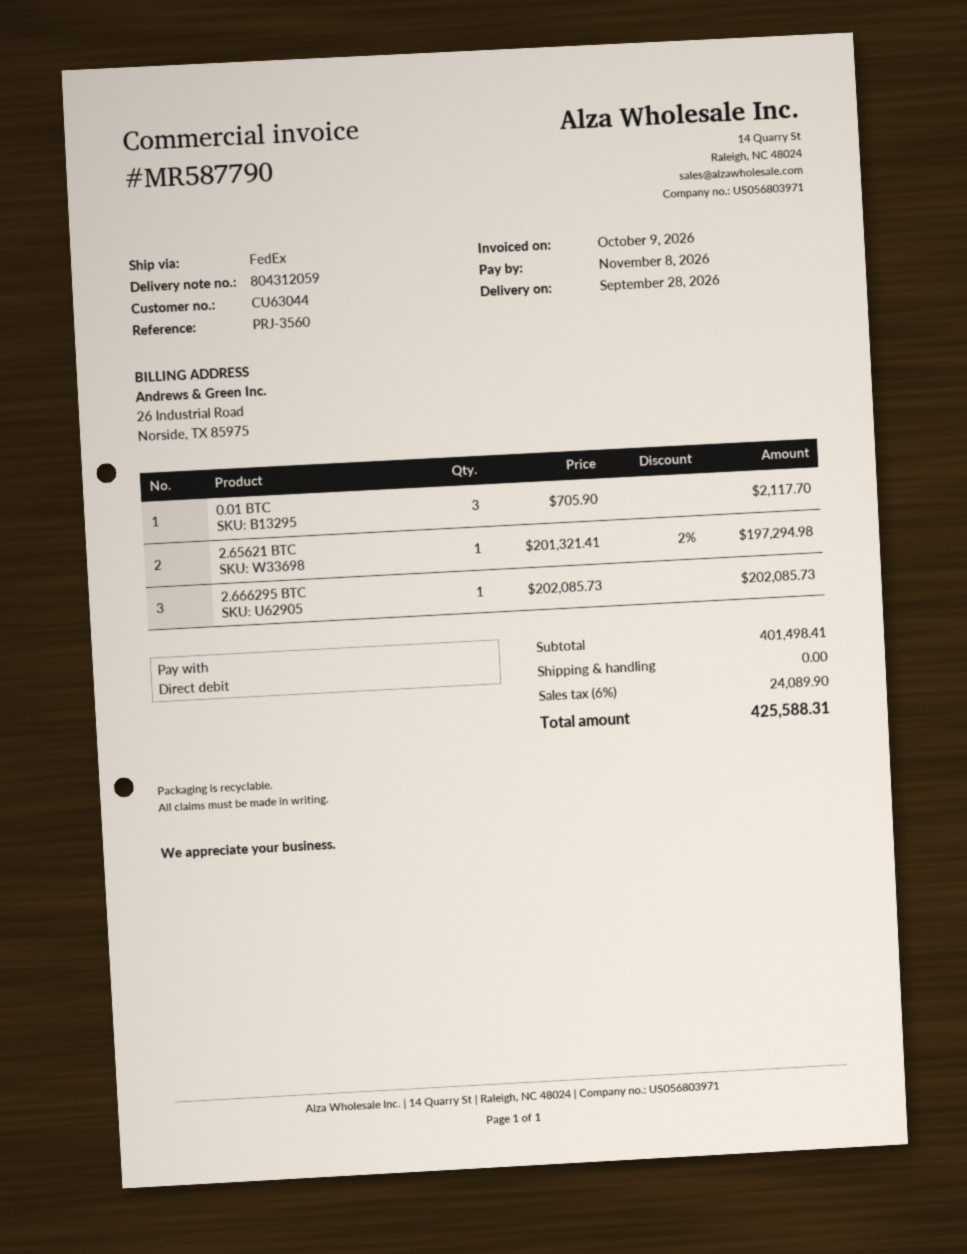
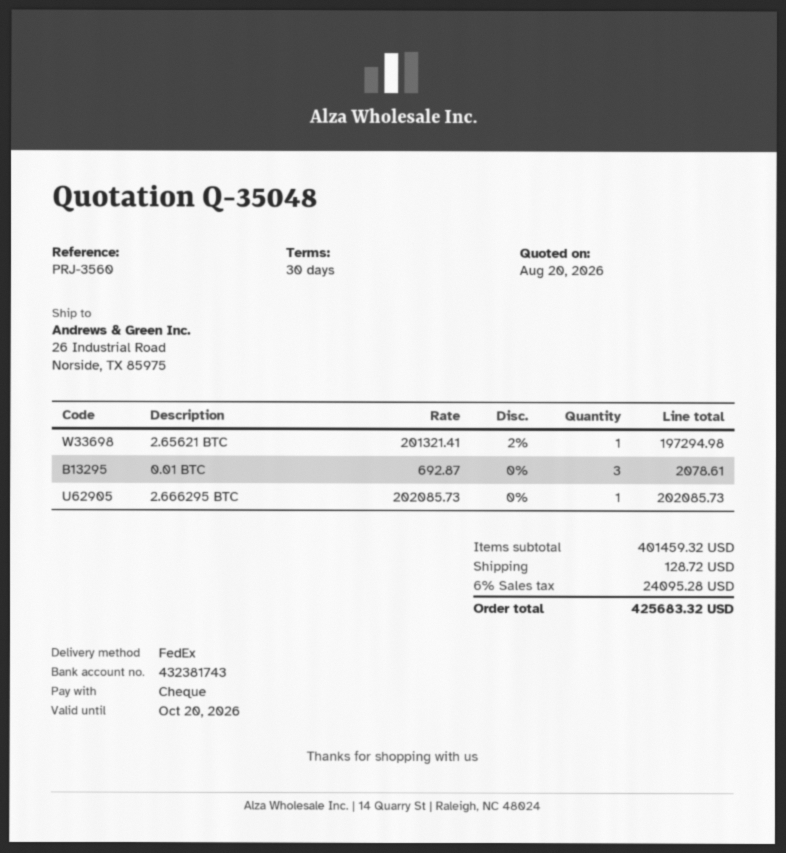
payment method: direct debit -> cheque
0.01 BTC: 3 x 705.90 = 2117.70 -> 3 x 692.87 = 2078.61
subtotal: 401498.41 -> 401459.32
shipping: 0.00 -> 128.72
tax: 6% = 24089.90 -> 6% = 24095.28
total: 425588.31 -> 425683.32

